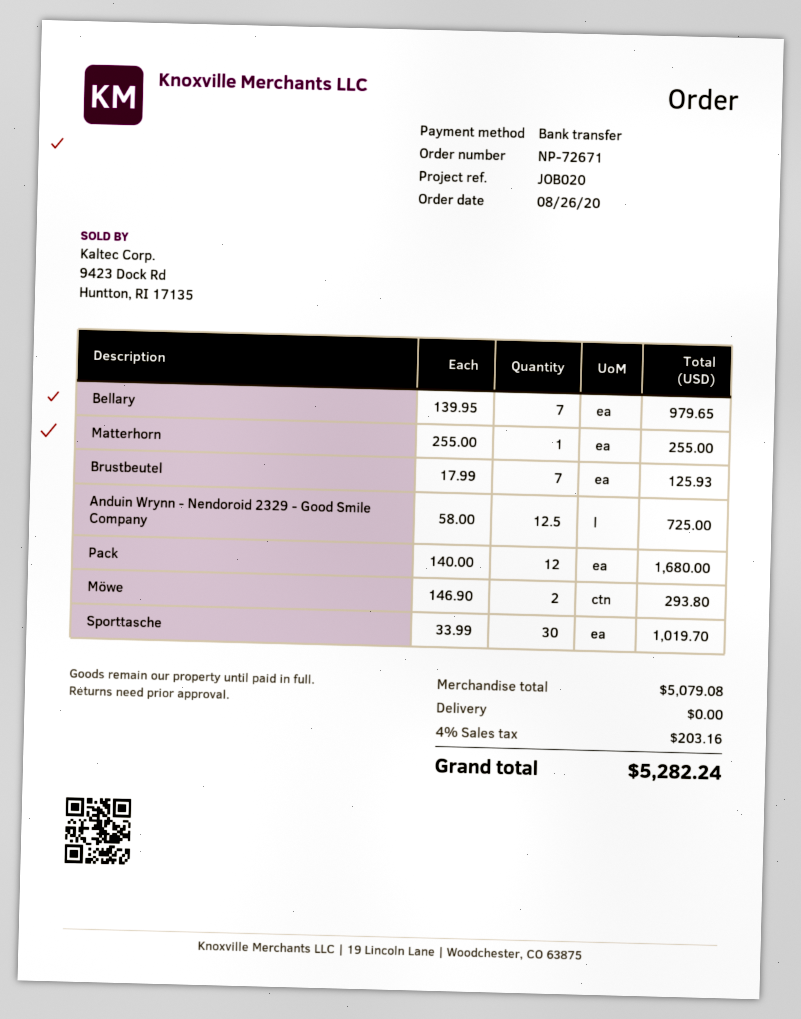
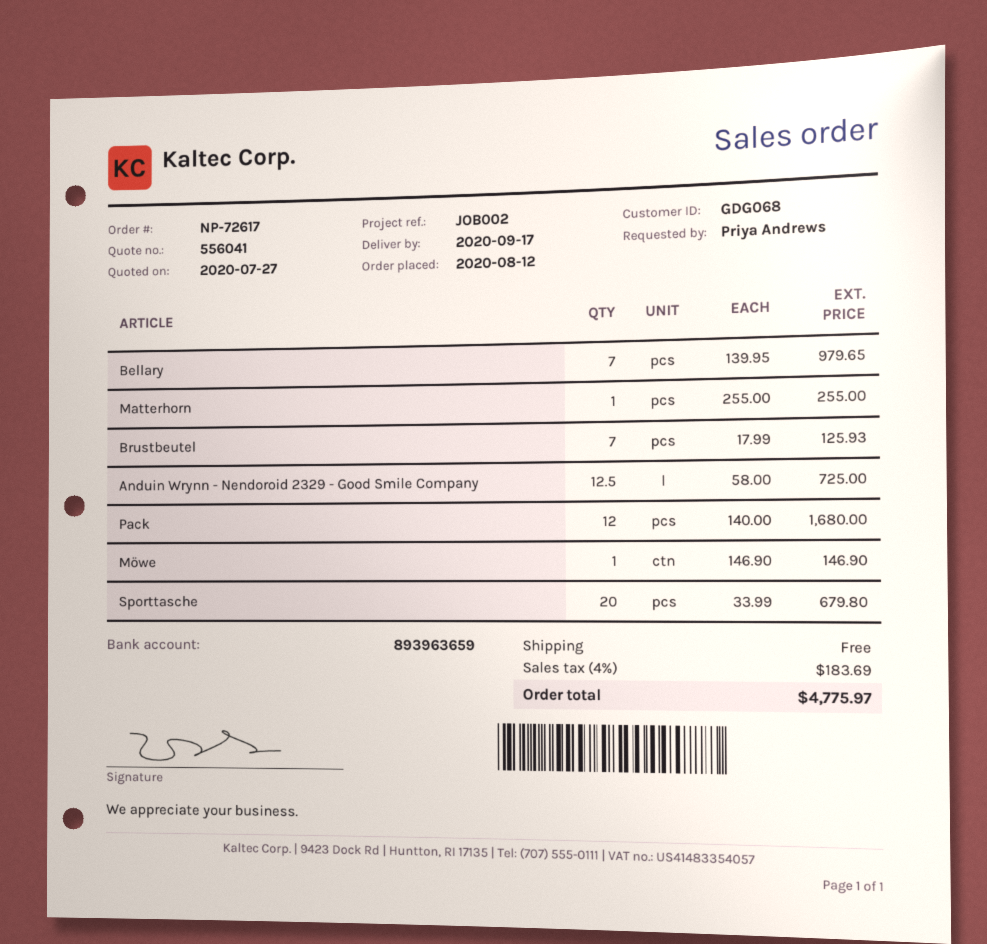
order number: NP-72671 -> NP-72617
order date: 2020-08-26 -> 2020-08-12
reference: JOB020 -> JOB002
Möwe: 2 x 146.90 = 293.80 -> 1 x 146.90 = 146.90
Sporttasche: 30 x 33.99 = 1019.70 -> 20 x 33.99 = 679.80
tax: 4% = 203.16 -> 4% = 183.69
total: 5282.24 -> 4775.97

